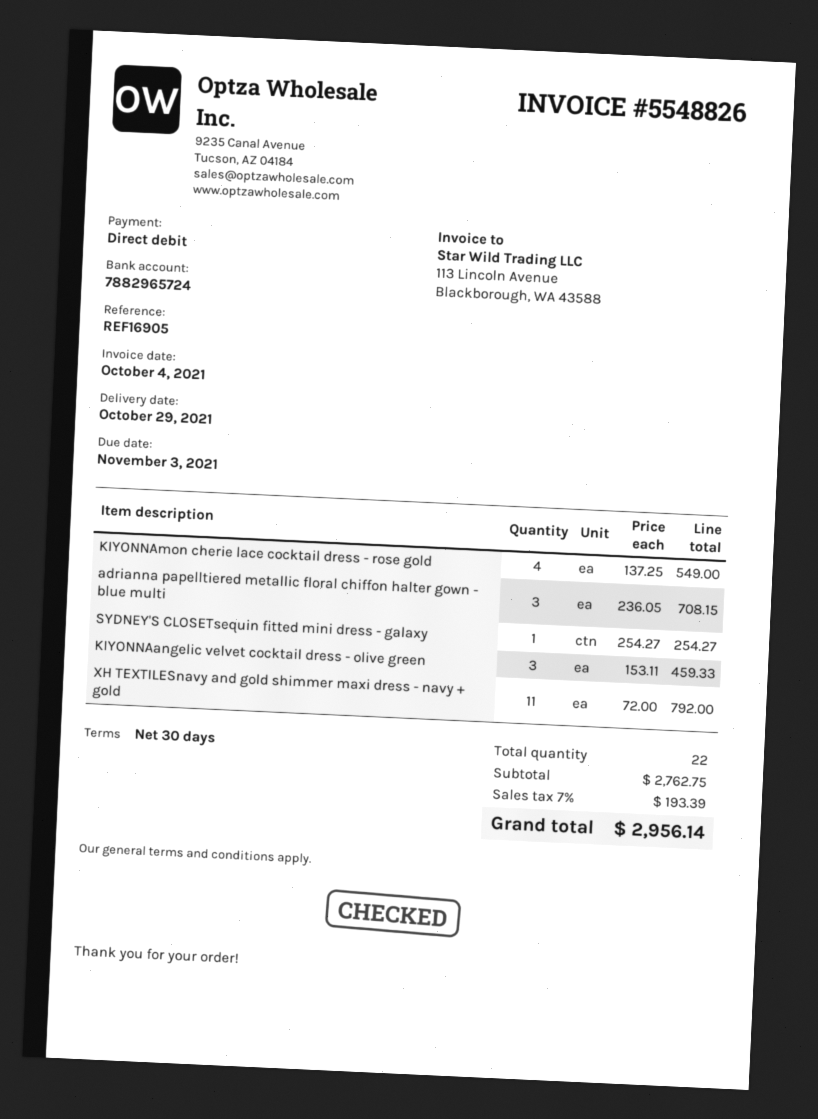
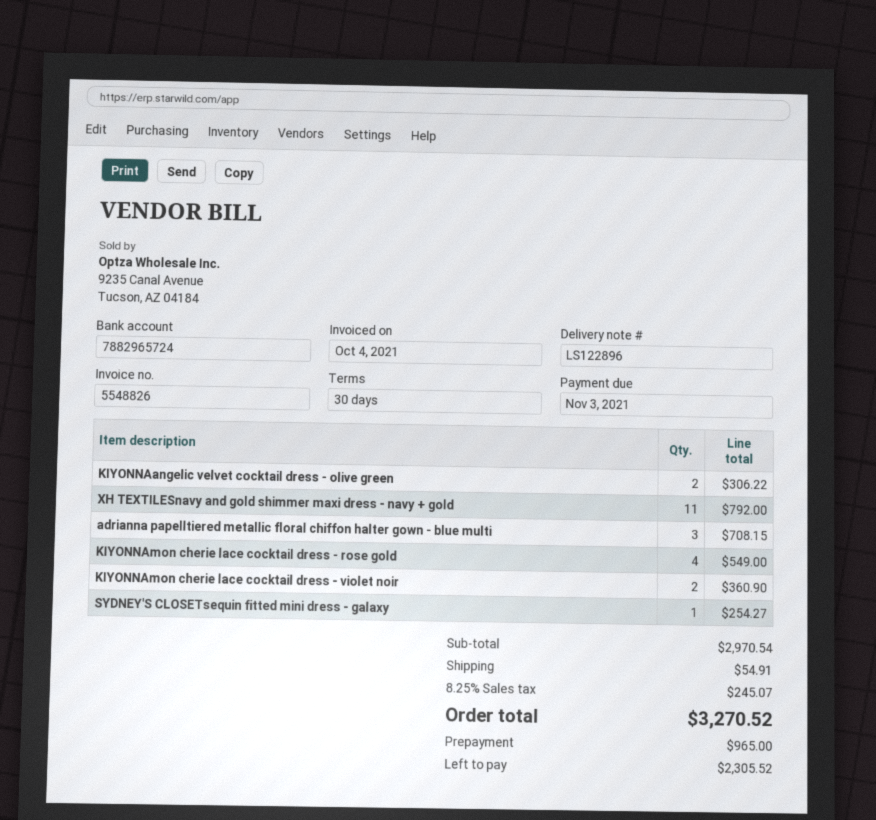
KIYONNAangelic velvet cocktail dress - olive green: 3 for 459.33 -> 2 for 306.22
KIYONNAmon cherie lace cocktail dress - violet noir: none -> 2 for 360.90
subtotal: 2762.75 -> 2970.54
shipping: none -> 54.91
tax: 7% = 193.39 -> 8.25% = 245.07
total: 2956.14 -> 3270.52

